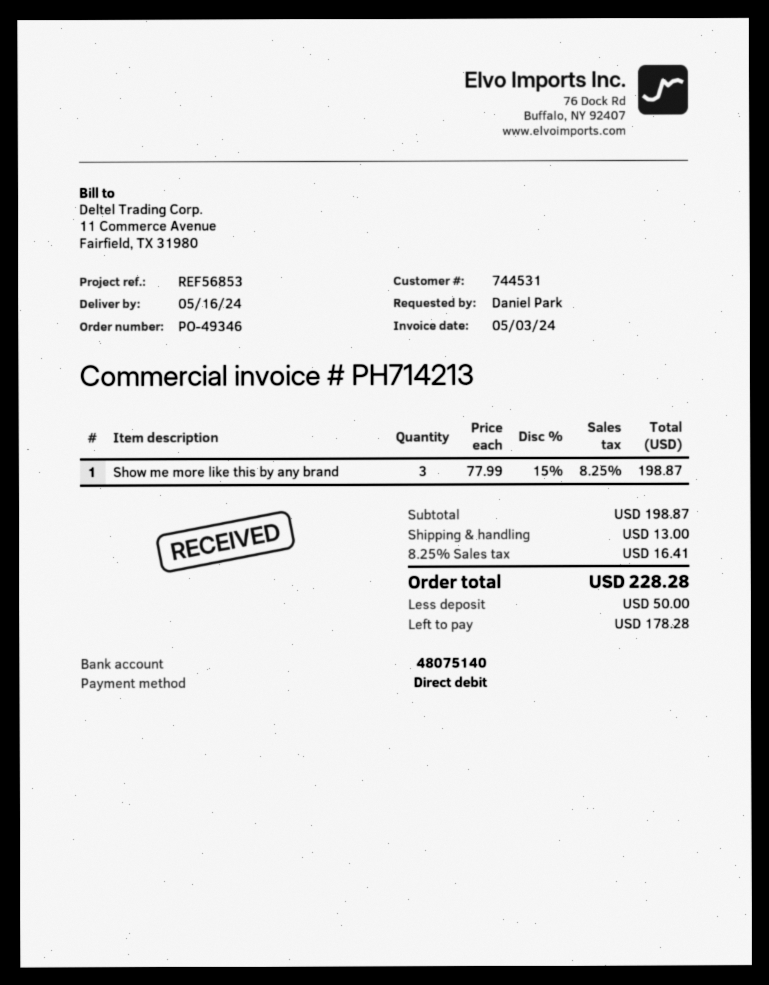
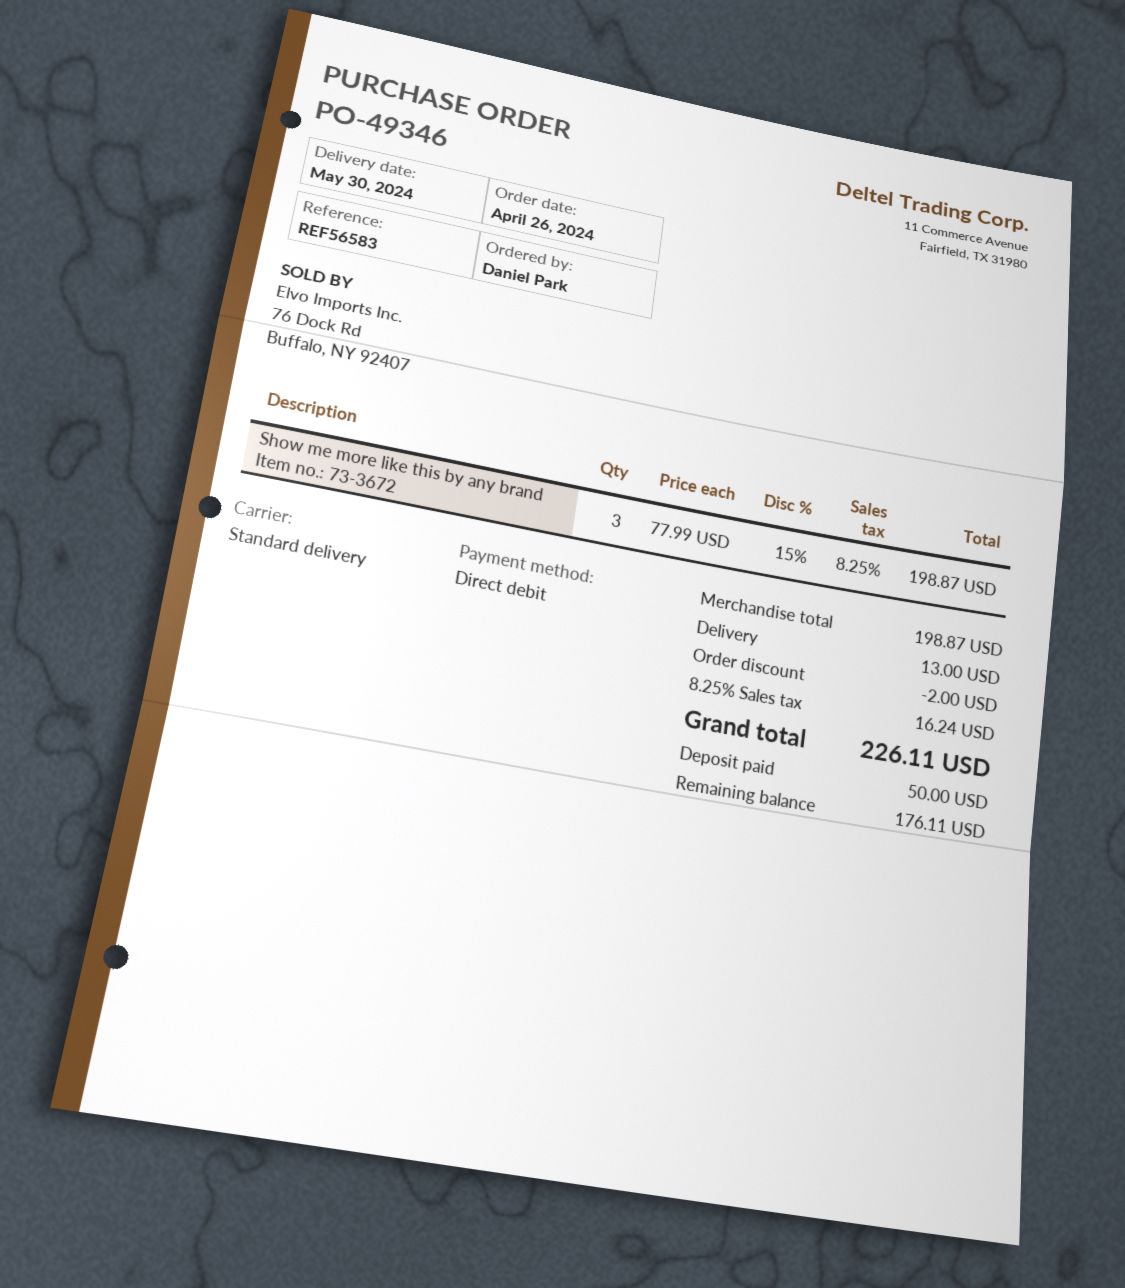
delivery date: 2024-05-16 -> 2024-05-30
reference: REF56853 -> REF56583
discount: none -> 2.00
tax: 8.25% = 16.41 -> 8.25% = 16.24
total: 228.28 -> 226.11
balance: 178.28 -> 176.11

